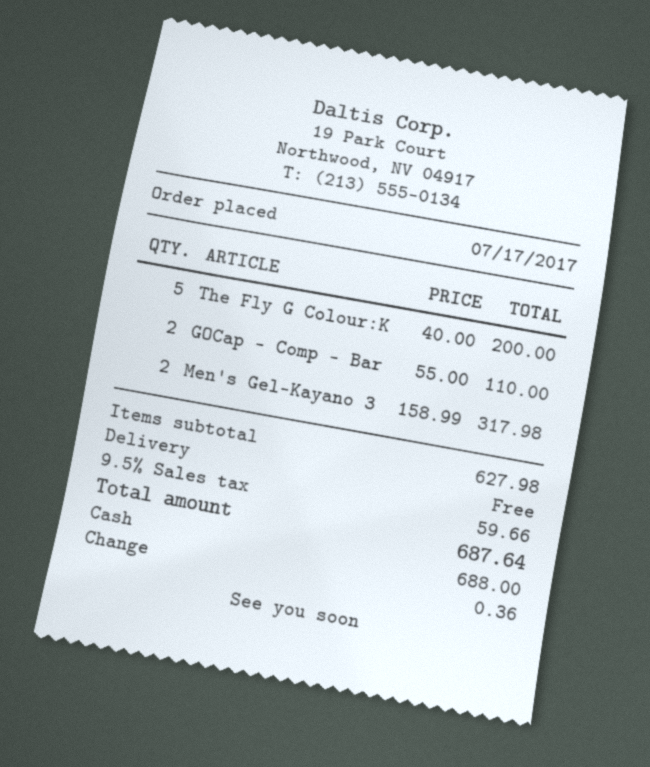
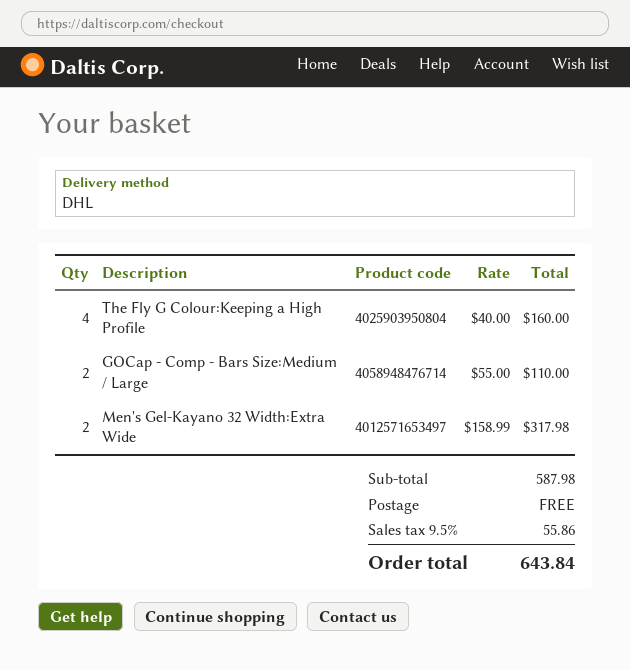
The Fly G Colour:K: 5 x 40.00 = 200.00 -> 4 x 40.00 = 160.00
subtotal: 627.98 -> 587.98
tax: 9.5% = 59.66 -> 9.5% = 55.86
total: 687.64 -> 643.84

